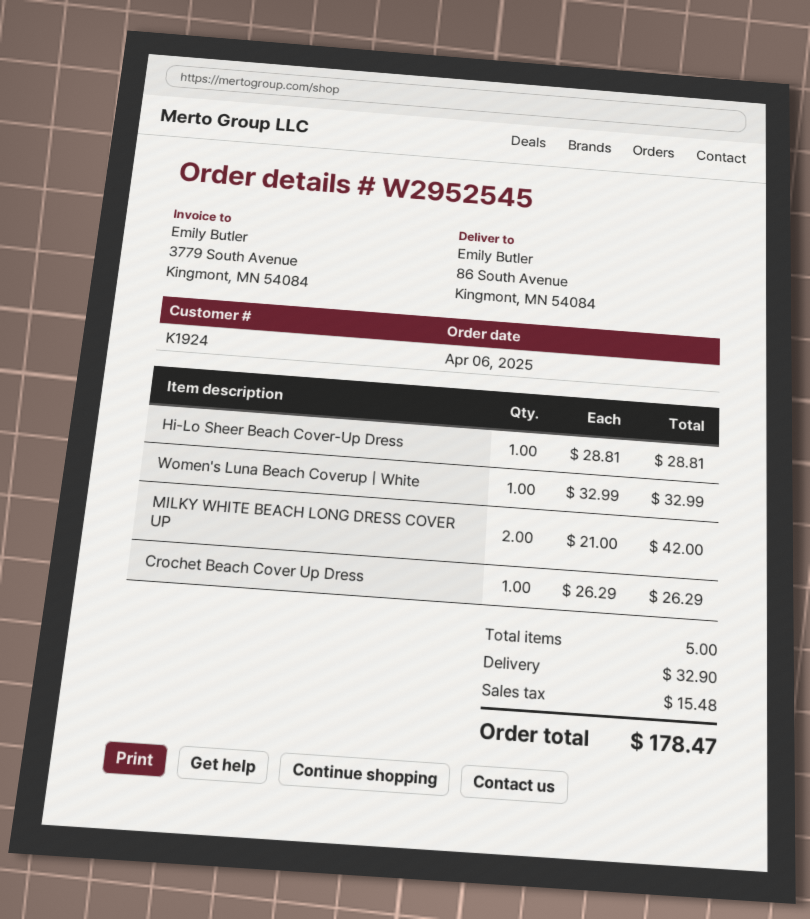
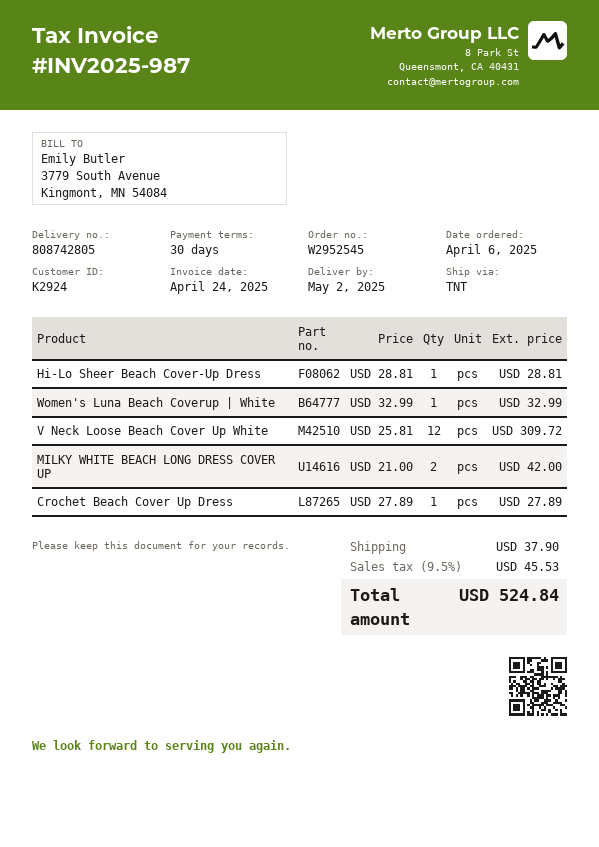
customer number: K1924 -> K2924
Crochet Beach Cover Up Dress: 1 x 26.29 = 26.29 -> 1 x 27.89 = 27.89
V Neck Loose Beach Cover Up White: none -> 12 x 25.81 = 309.72
shipping: 32.90 -> 37.90
tax: 15.48 -> 45.53
total: 178.47 -> 524.84

